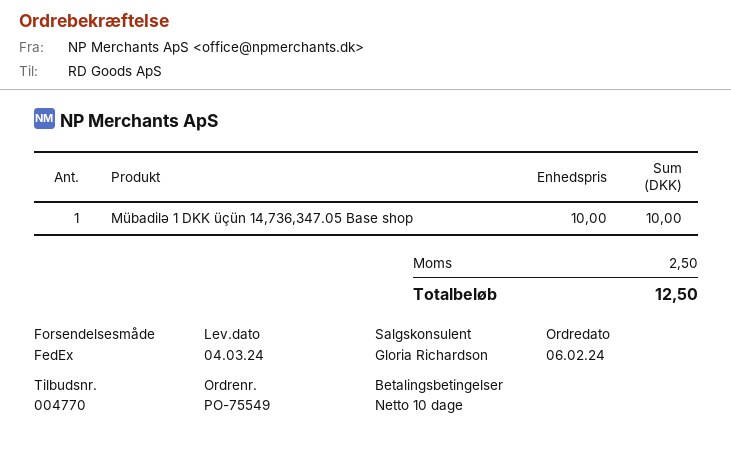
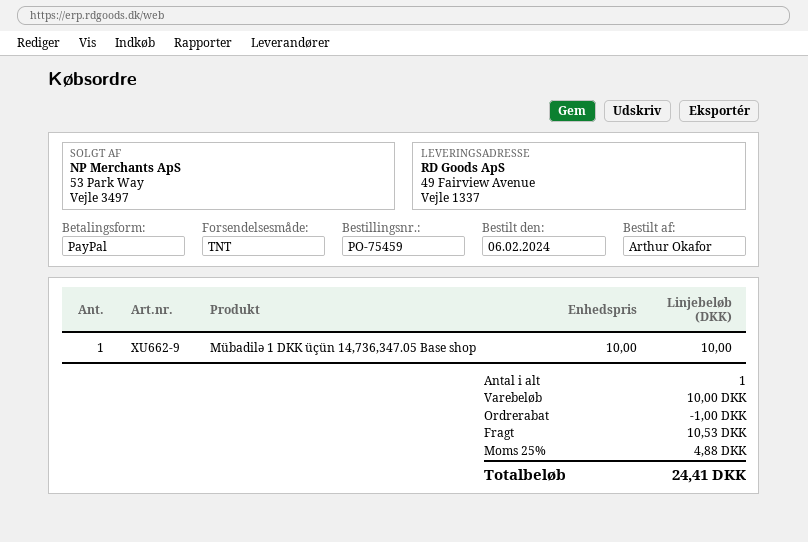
order number: PO-75549 -> PO-75459
shipping method: FedEx -> TNT
discount: none -> 1.00
shipping: none -> 10.53
tax: 2.50 -> 4.88
total: 12.50 -> 24.41

